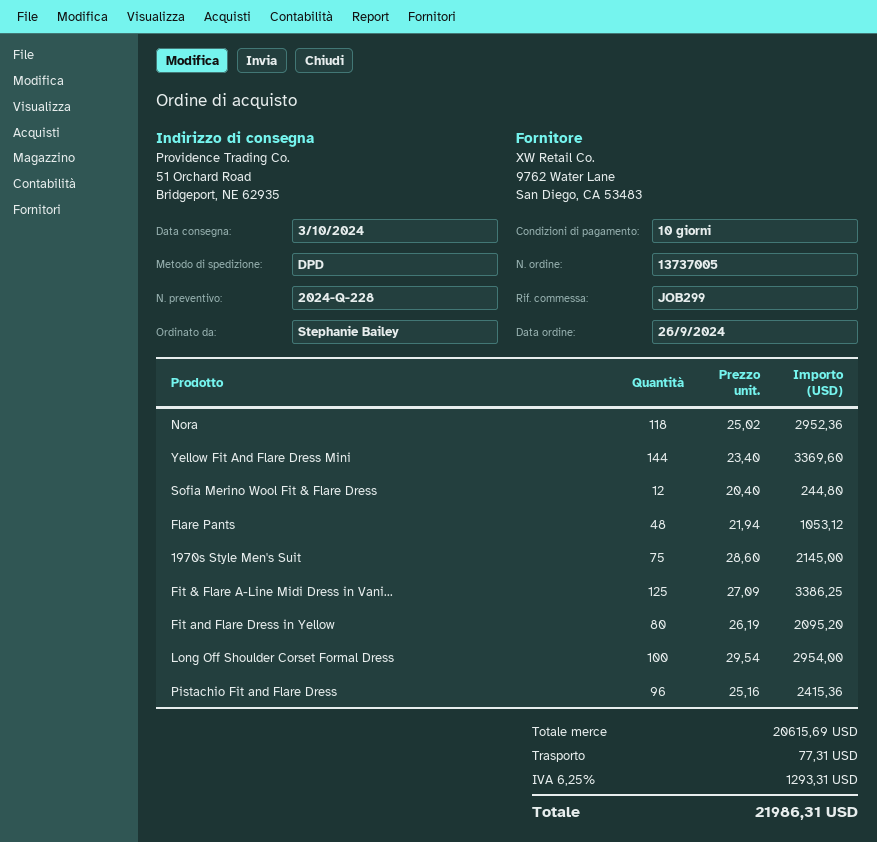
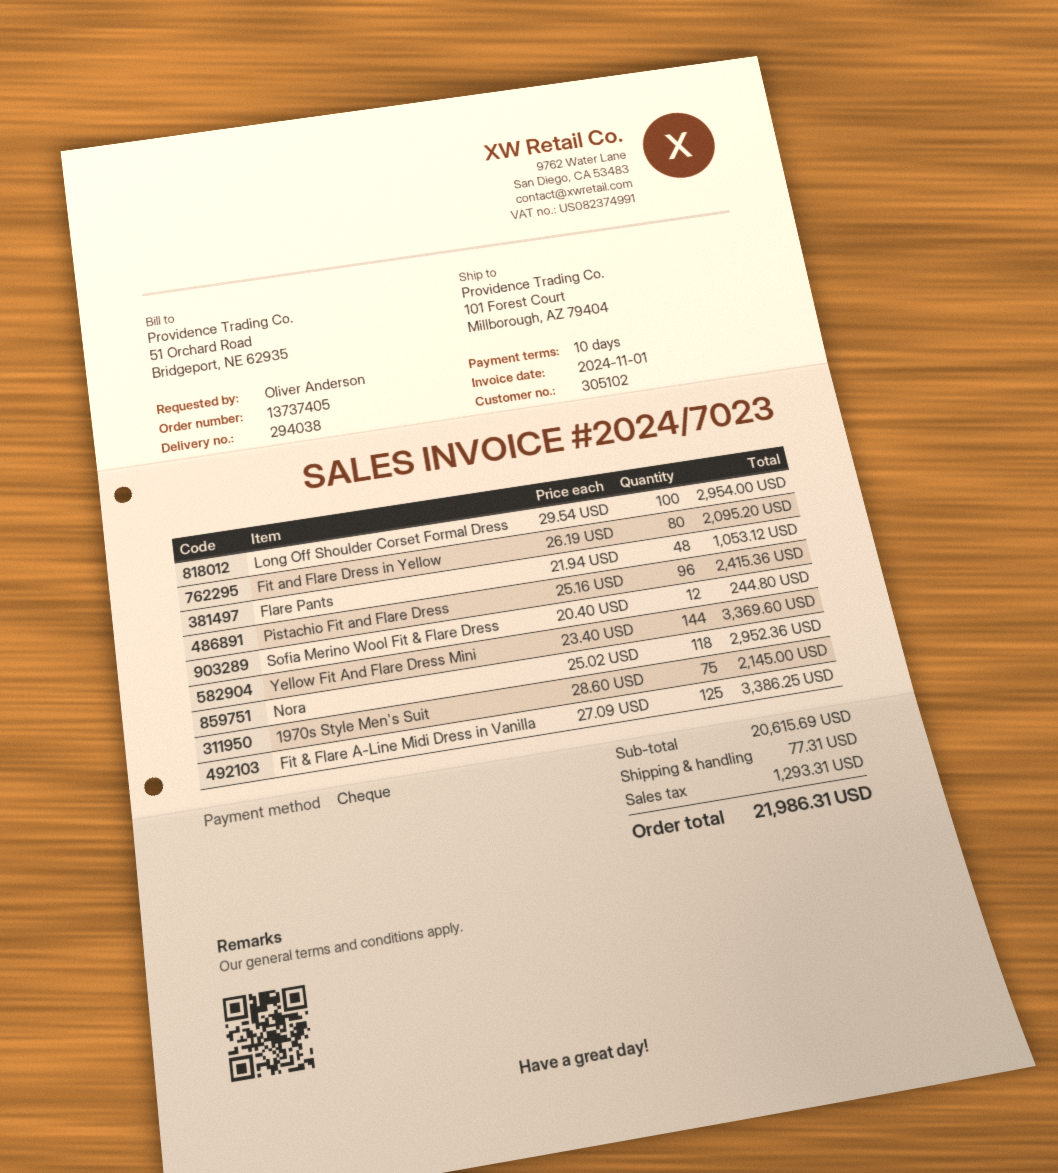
order number: 13737005 -> 13737405
ordered by: Stephanie Bailey -> Oliver Anderson
ship to: 51 Orchard Road, Bridgeport, NE 62935 -> 101 Forest Court, Millborough, AZ 79404

